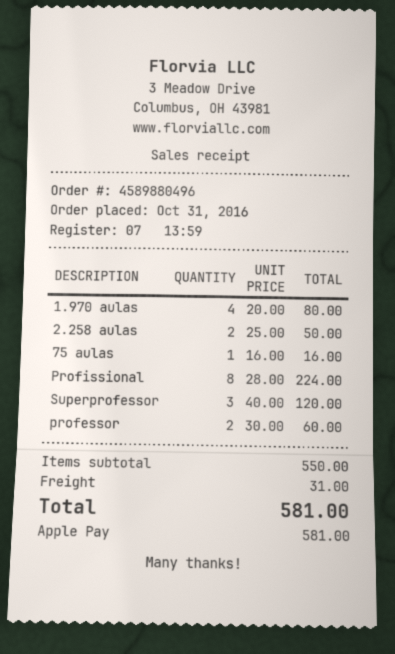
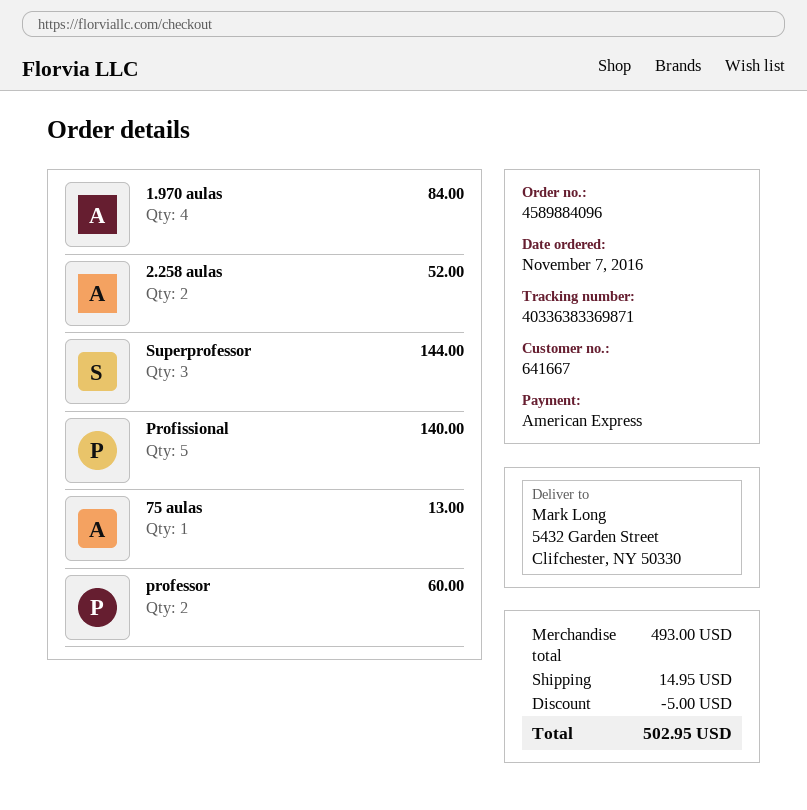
order number: 4589880496 -> 4589884096
order date: 2016-10-31 -> 2016-11-07
payment method: Apple Pay -> American Express
1.970 aulas: 4 for 80.00 -> 4 for 84.00
2.258 aulas: 2 for 50.00 -> 2 for 52.00
75 aulas: 1 for 16.00 -> 1 for 13.00
Profissional: 8 for 224.00 -> 5 for 140.00
Superprofessor: 3 for 120.00 -> 3 for 144.00
subtotal: 550.00 -> 493.00
discount: none -> 5.00
shipping: 31.00 -> 14.95
total: 581.00 -> 502.95

